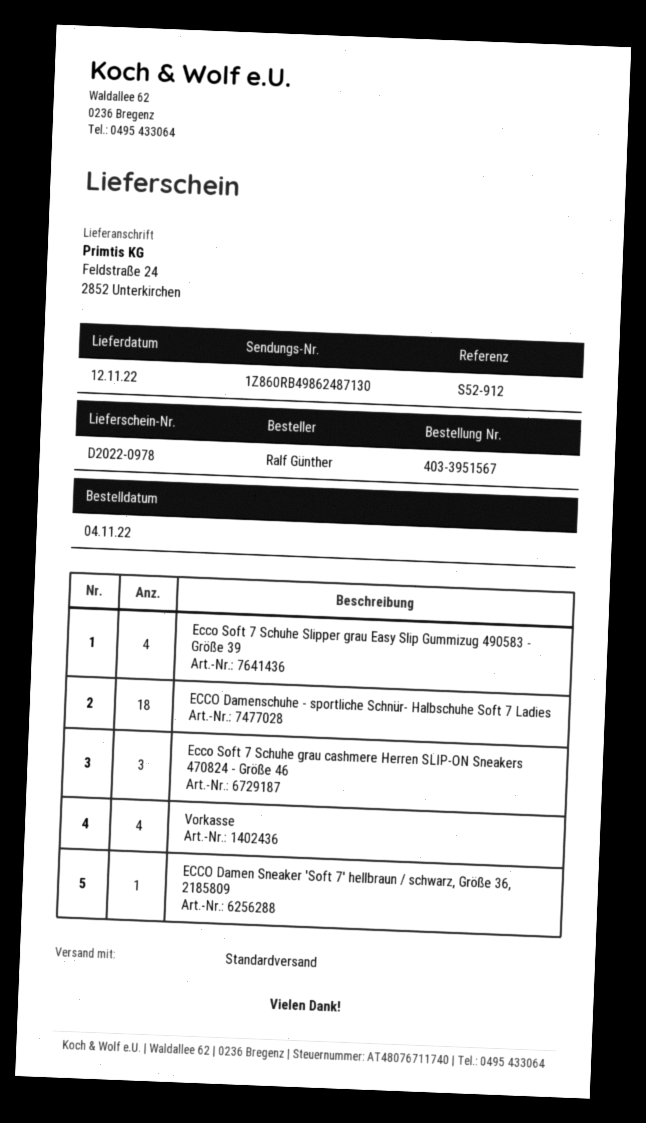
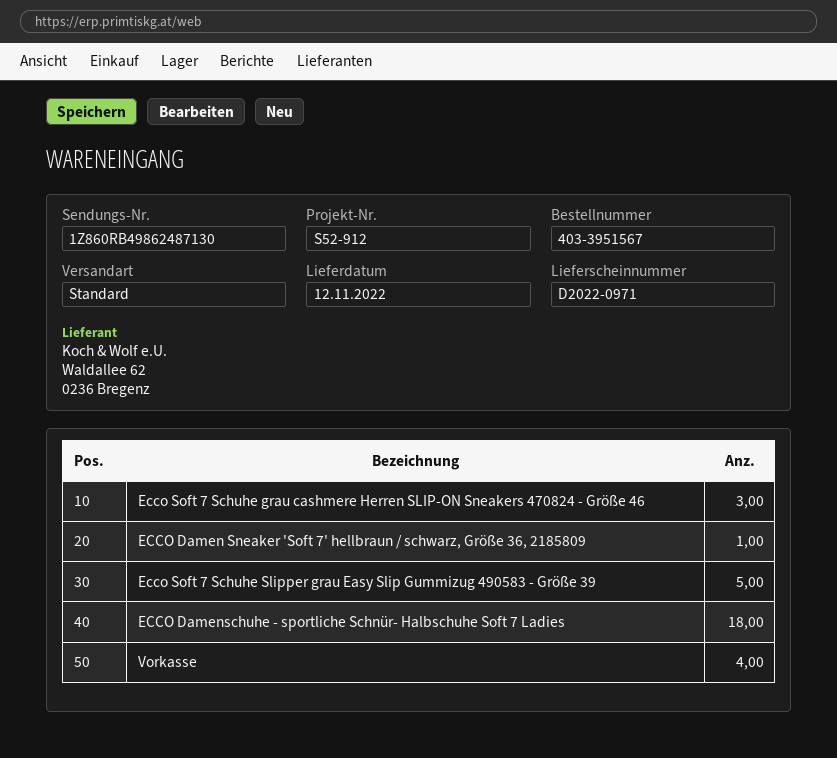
delivery note number: D2022-0978 -> D2022-0971
Ecco Soft 7 Schuhe Slipper grau Easy Slip Gummizug 490583 - Größe 39: 4 -> 5

